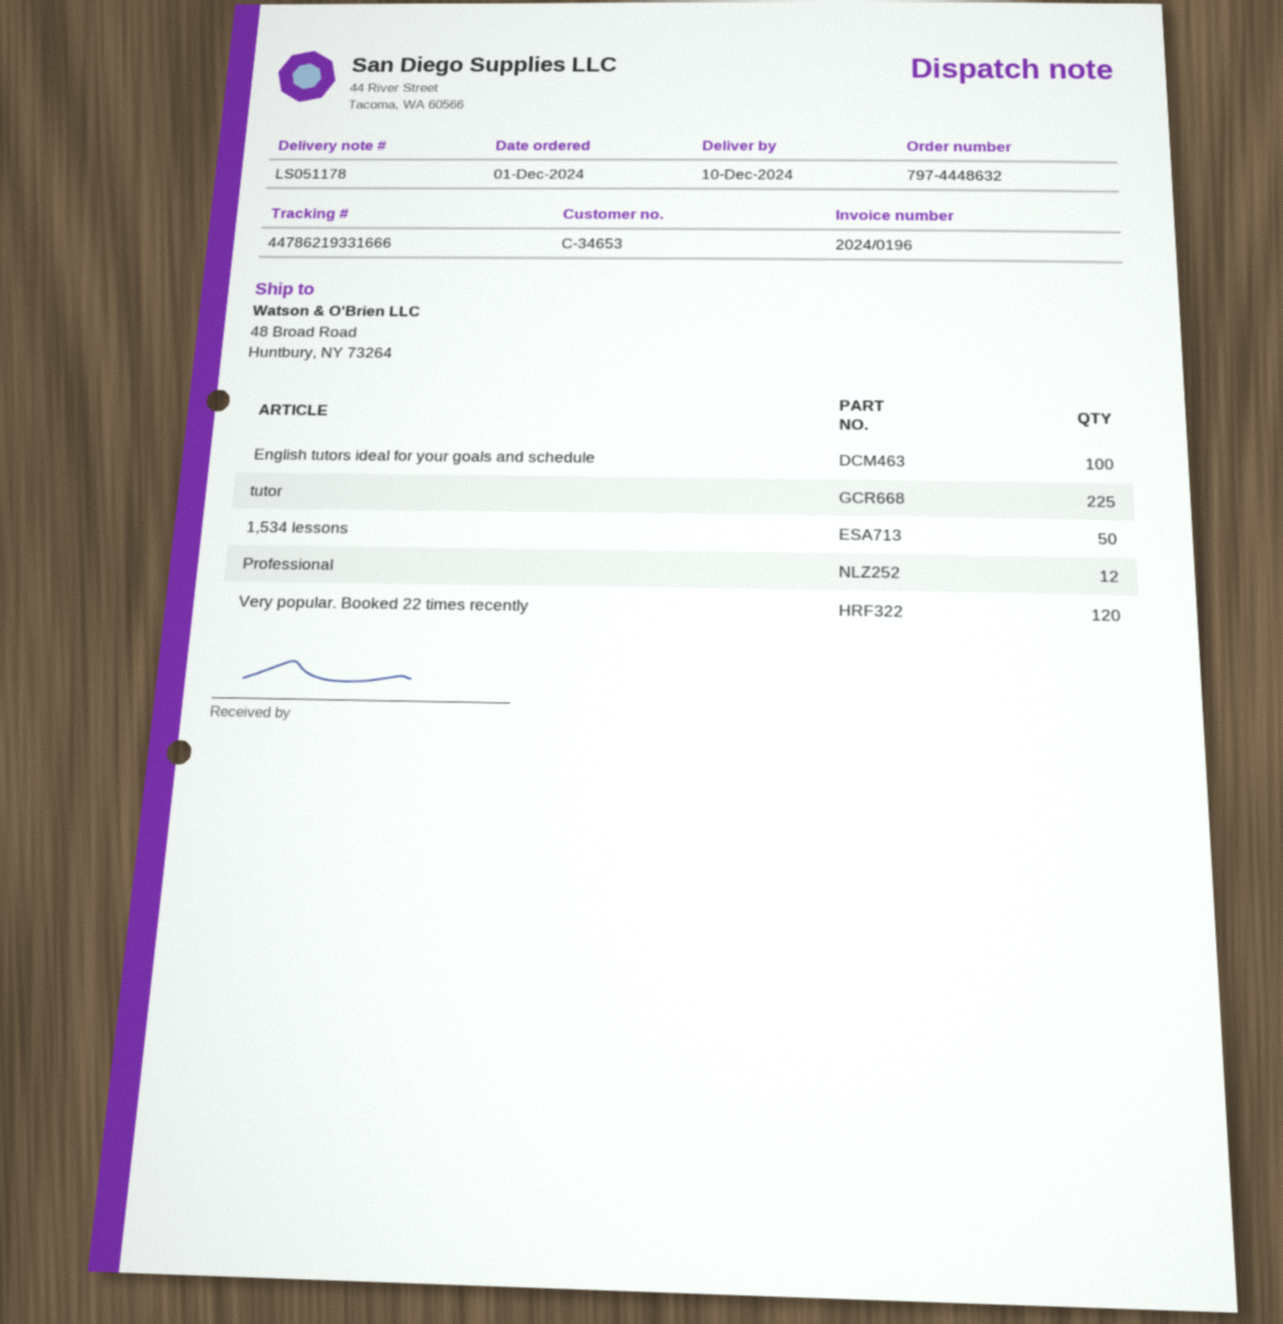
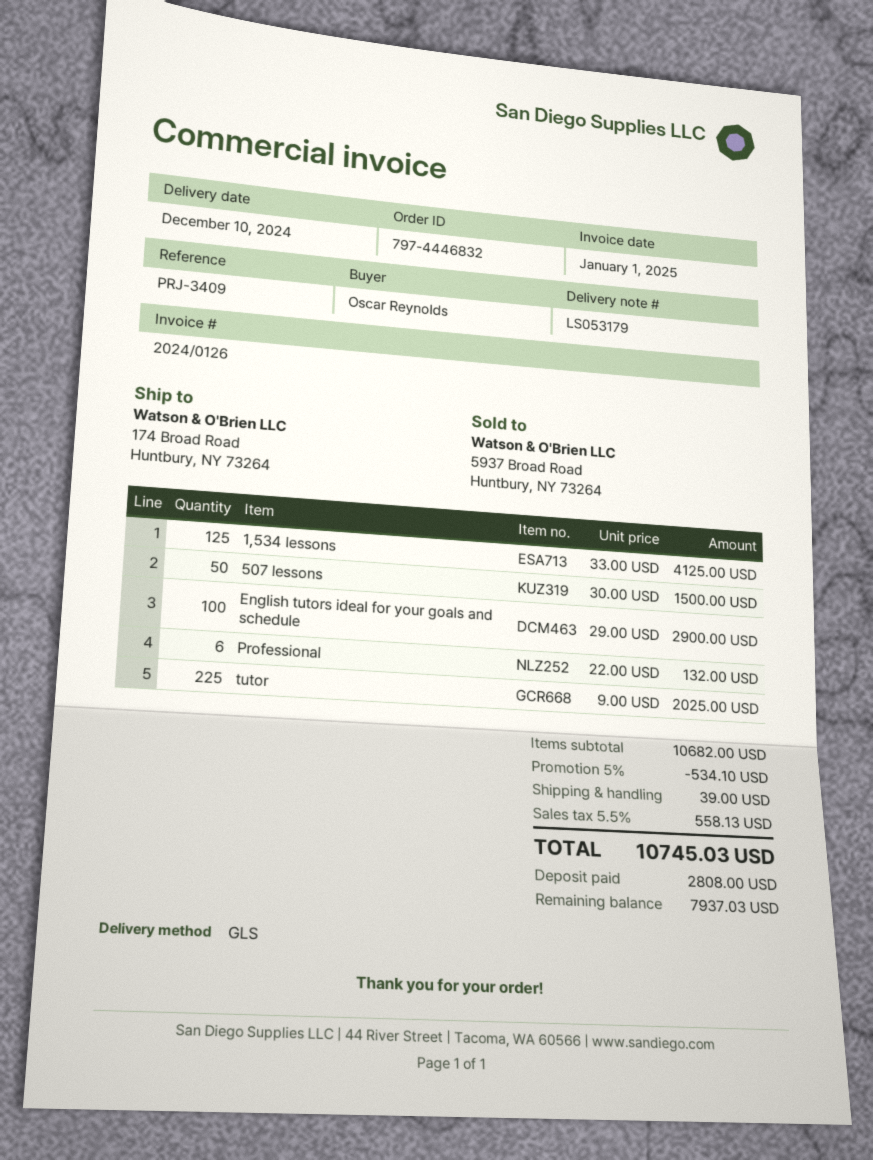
order number: 797-4448632 -> 797-4446832
delivery note number: LS051178 -> LS053179
invoice number: 2024/0196 -> 2024/0126
ship to: 48 Broad Road, Huntbury, NY 73264 -> 174 Broad Road, Huntbury, NY 73264
1,534 lessons: 50 -> 125
Professional: 12 -> 6
Very popular. Booked 22 times recently: 120 -> none
507 lessons: none -> 50

